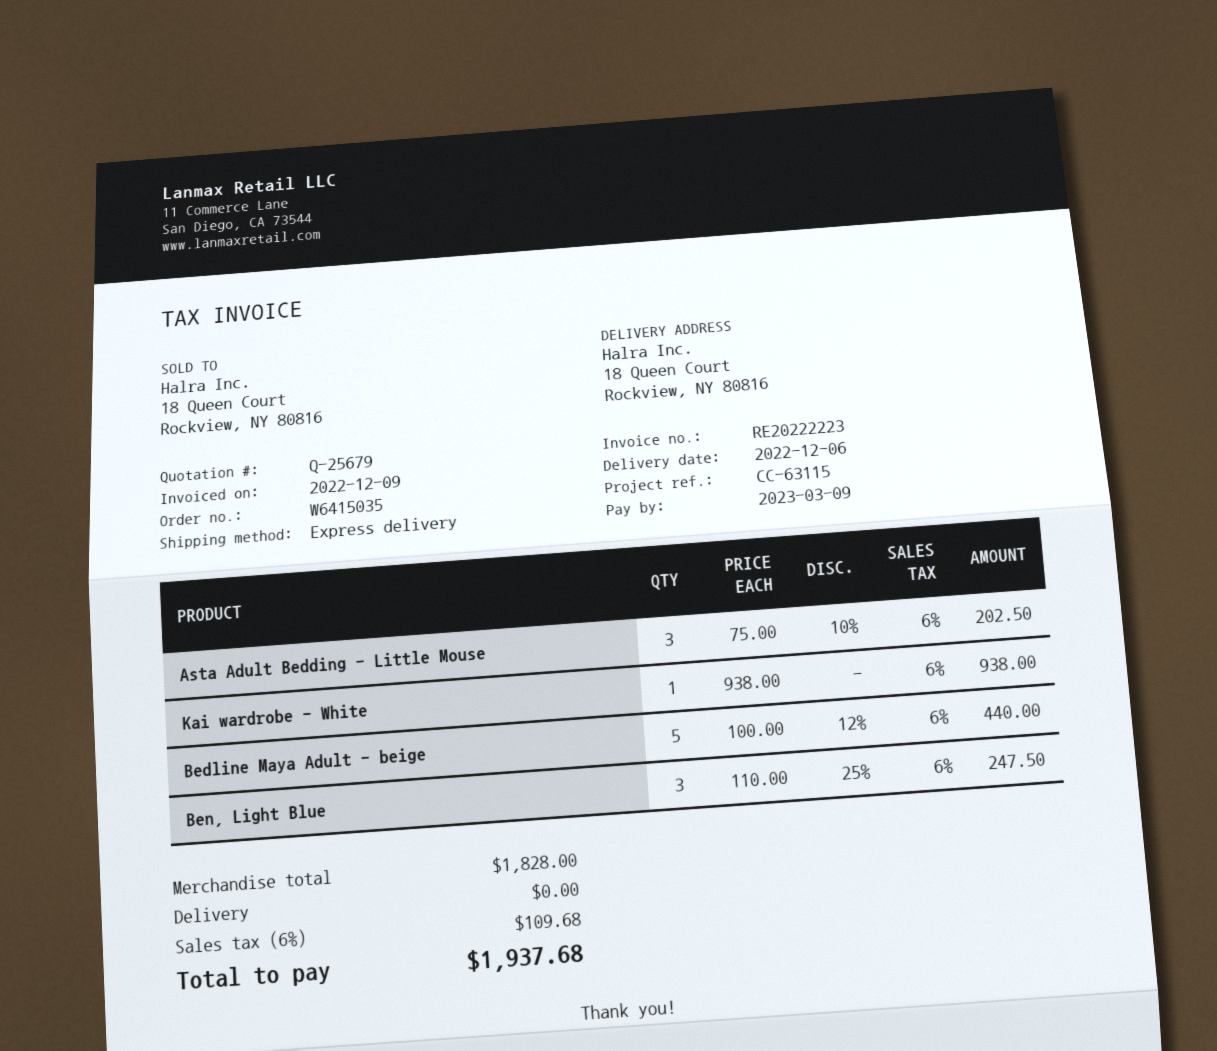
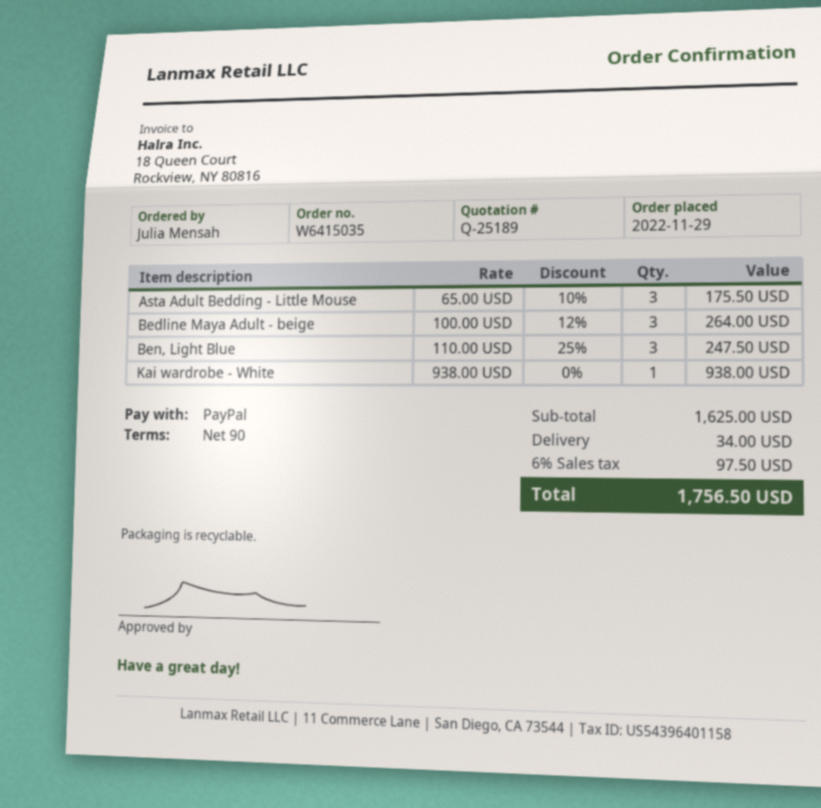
quote number: Q-25679 -> Q-25189
Asta Adult Bedding - Little Mouse: 3 x 75.00 - 10% = 202.50 -> 3 x 65.00 - 10% = 175.50
Bedline Maya Adult - beige: 5 x 100.00 - 12% = 440.00 -> 3 x 100.00 - 12% = 264.00
subtotal: 1828.00 -> 1625.00
shipping: 0.00 -> 34.00
tax: 6% = 109.68 -> 6% = 97.50
total: 1937.68 -> 1756.50

